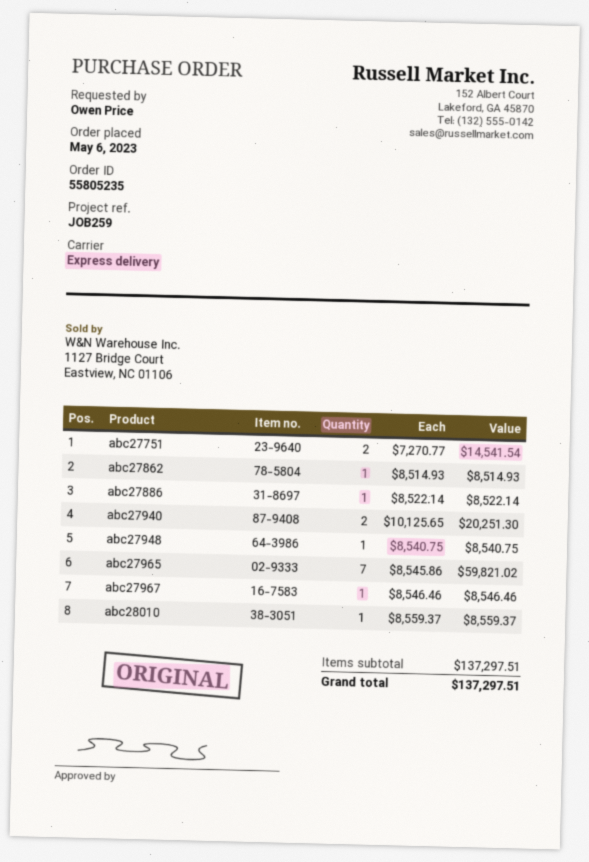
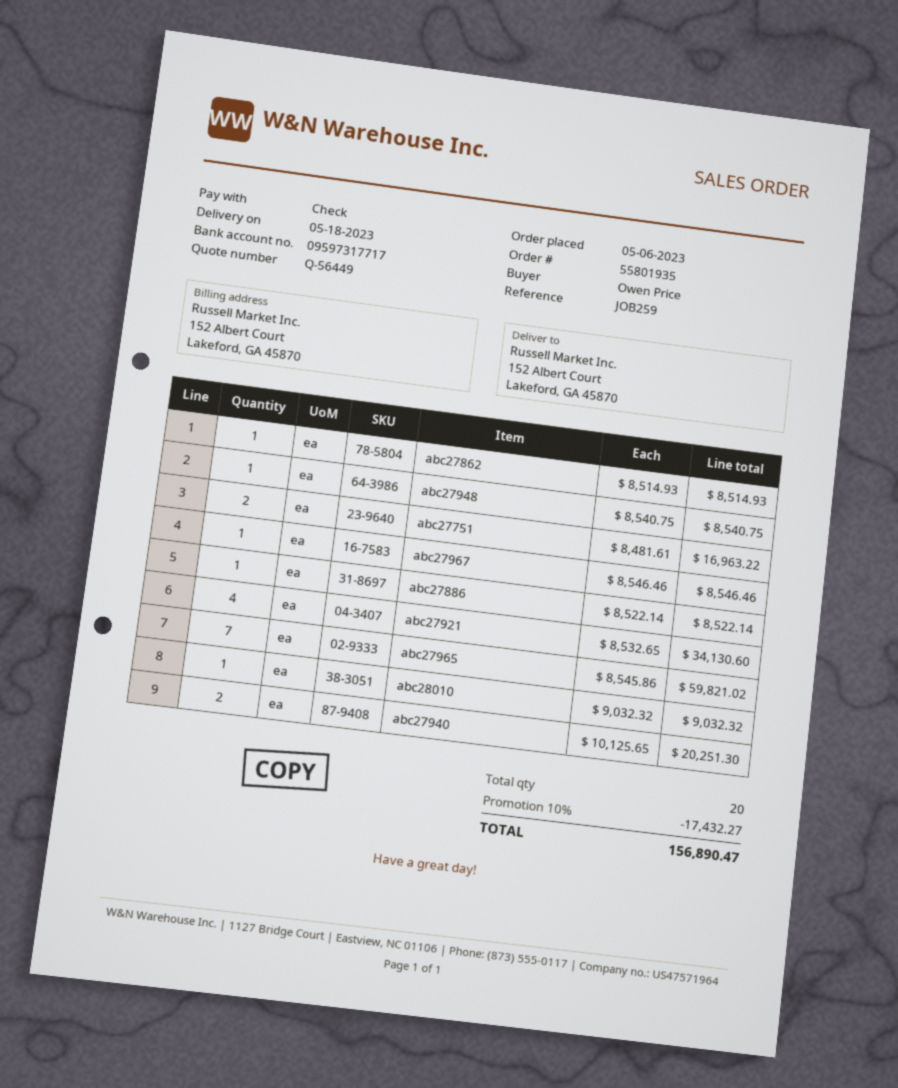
order number: 55805235 -> 55801935
abc27751: 2 x 7270.77 = 14541.54 -> 2 x 8481.61 = 16963.22
abc28010: 1 x 8559.37 = 8559.37 -> 1 x 9032.32 = 9032.32
abc27921: none -> 4 x 8532.65 = 34130.60
discount: none -> 10% = 17432.27
total: 137297.51 -> 156890.47

